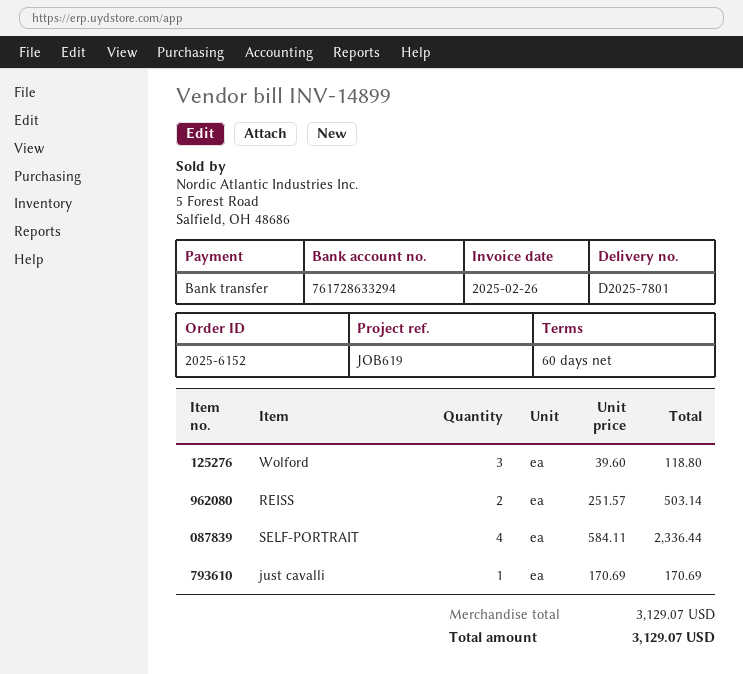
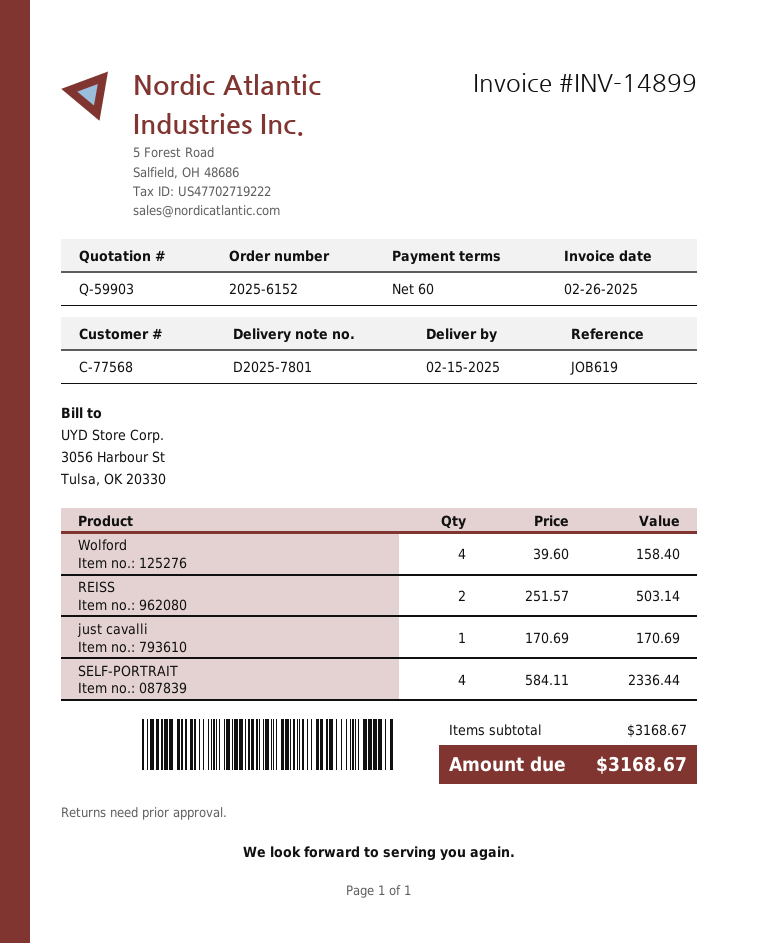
Wolford: 3 x 39.60 = 118.80 -> 4 x 39.60 = 158.40
subtotal: 3129.07 -> 3168.67
total: 3129.07 -> 3168.67

